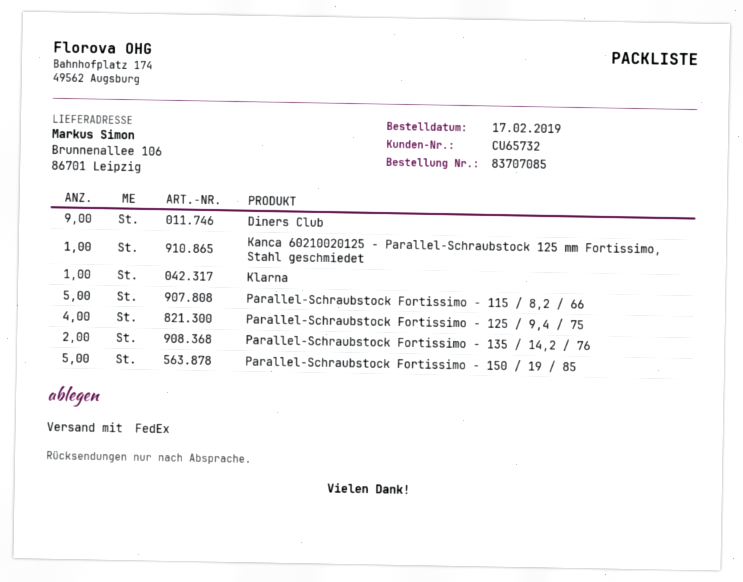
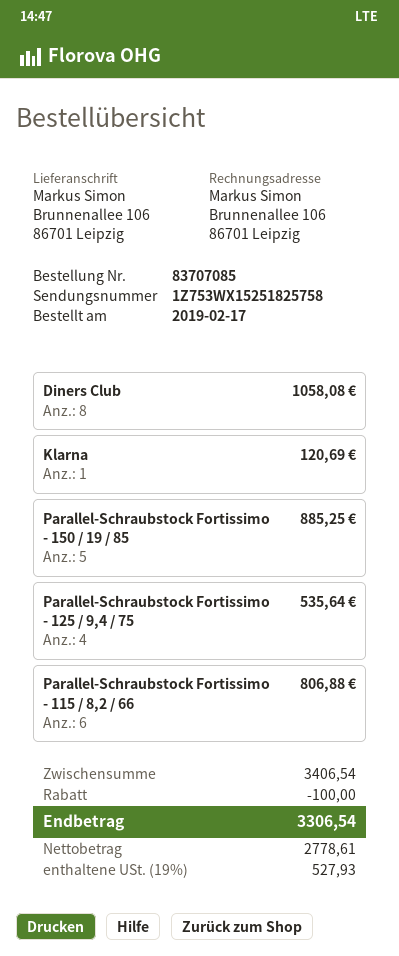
Diners Club: 9 -> 8
Kanca 60210020125 - Parallel-Schraubstock 125 mm Fortissimo, Stahl geschmiedet: 1 -> none
Parallel-Schraubstock Fortissimo - 115 / 8,2 / 66: 5 -> 6
Parallel-Schraubstock Fortissimo - 135 / 14,2 / 76: 2 -> none

